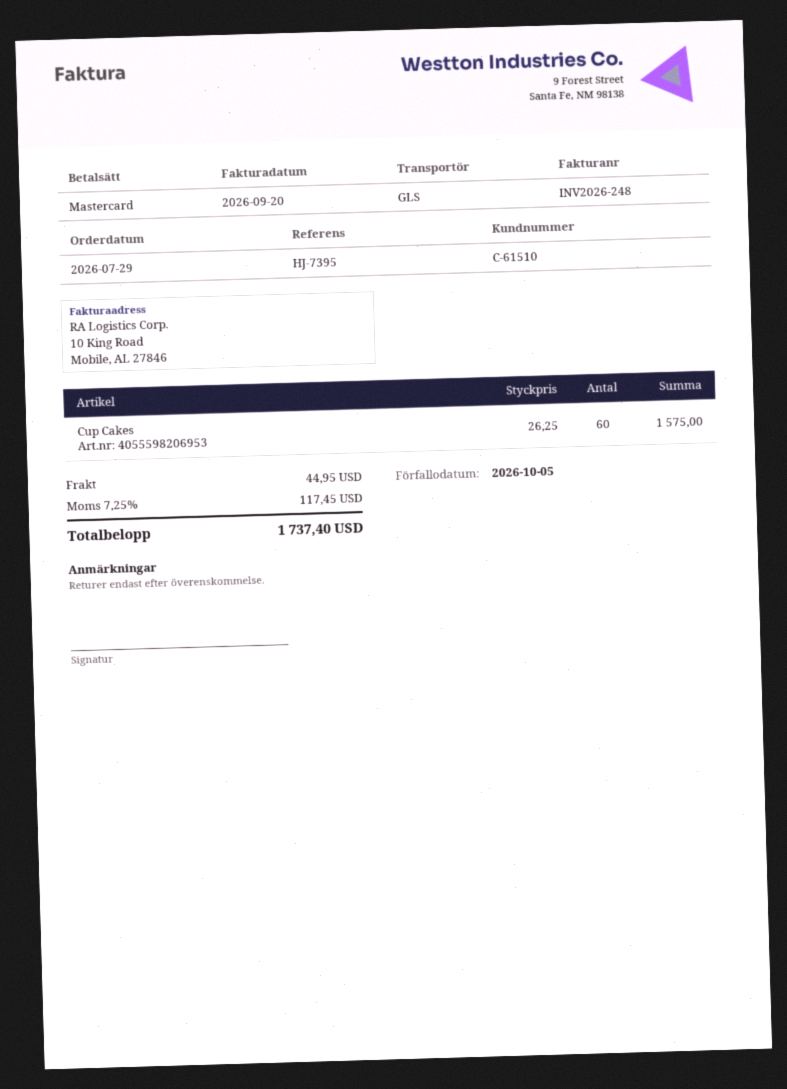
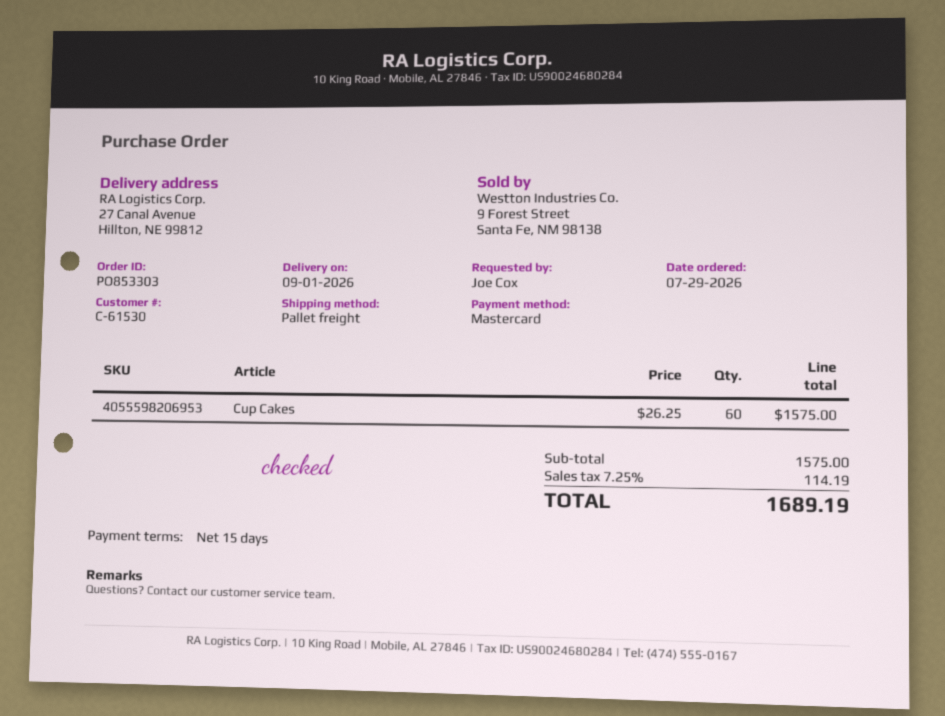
customer number: C-61510 -> C-61530
shipping method: GLS -> pallet freight
shipping: 44.95 -> none
tax: 7.25% = 117.45 -> 7.25% = 114.19
total: 1737.40 -> 1689.19

